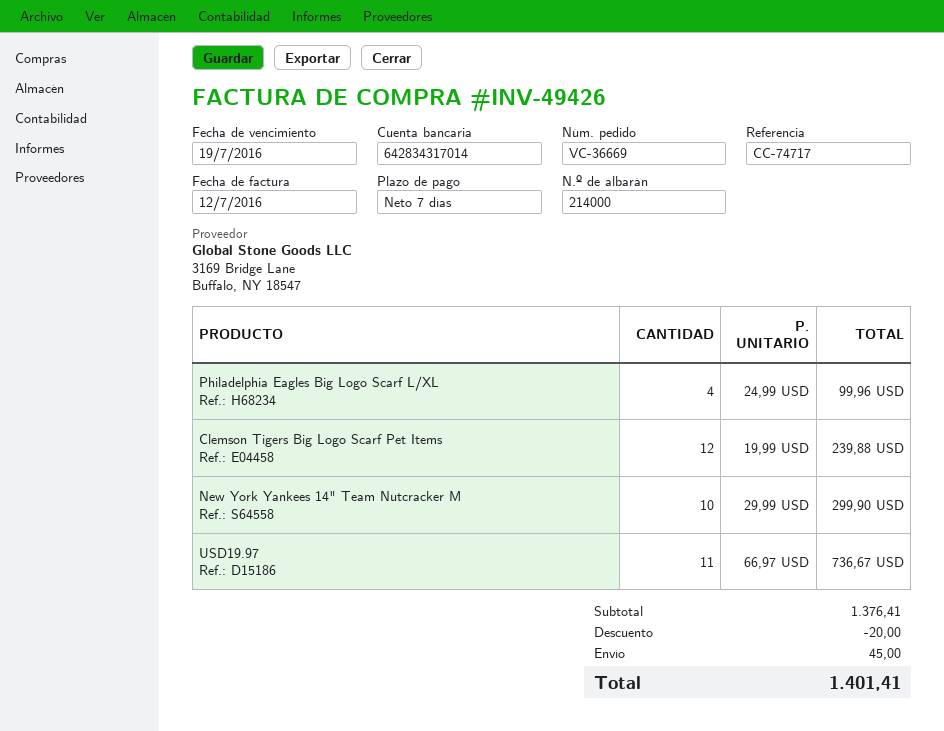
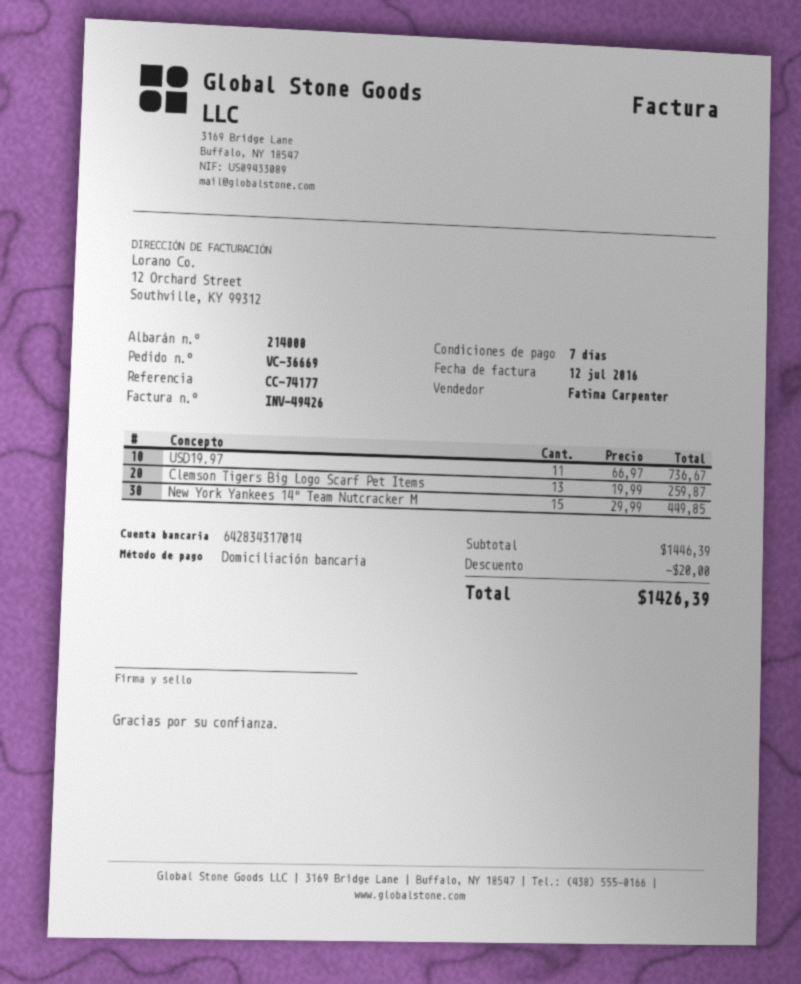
reference: CC-74717 -> CC-74177
Philadelphia Eagles Big Logo Scarf L/XL: 4 x 24.99 = 99.96 -> none
Clemson Tigers Big Logo Scarf Pet Items: 12 x 19.99 = 239.88 -> 13 x 19.99 = 259.87
New York Yankees 14" Team Nutcracker M: 10 x 29.99 = 299.90 -> 15 x 29.99 = 449.85
subtotal: 1376.41 -> 1446.39
shipping: 45.00 -> none
total: 1401.41 -> 1426.39

